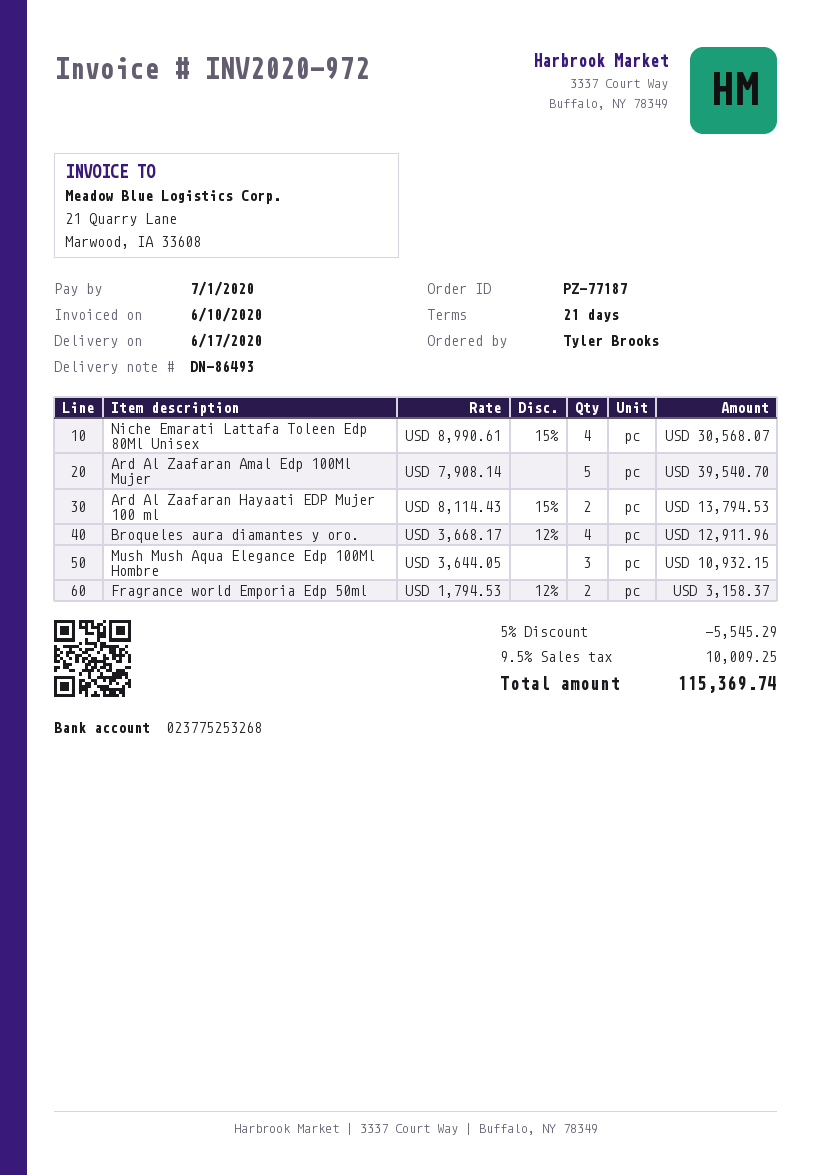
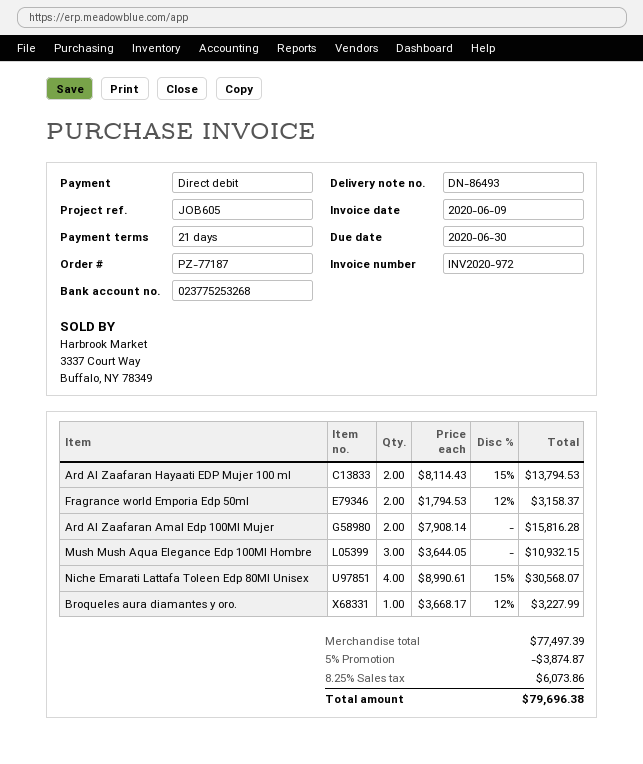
invoice date: 2020-06-10 -> 2020-06-09
due date: 2020-07-01 -> 2020-06-30
Ard Al Zaafaran Amal Edp 100Ml Mujer: 5 x 7908.14 = 39540.70 -> 2 x 7908.14 = 15816.28
Broqueles aura diamantes y oro.: 4 x 3668.17 - 12% = 12911.96 -> 1 x 3668.17 - 12% = 3227.99
discount: 5% = 5545.29 -> 5% = 3874.87
tax: 9.5% = 10009.25 -> 8.25% = 6073.86
total: 115369.74 -> 79696.38

